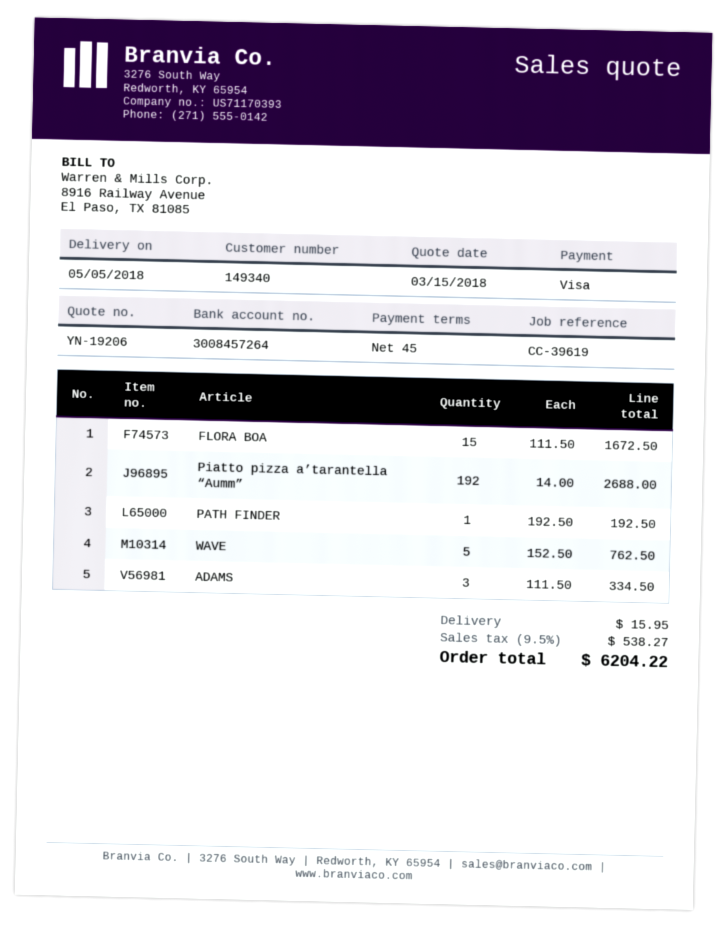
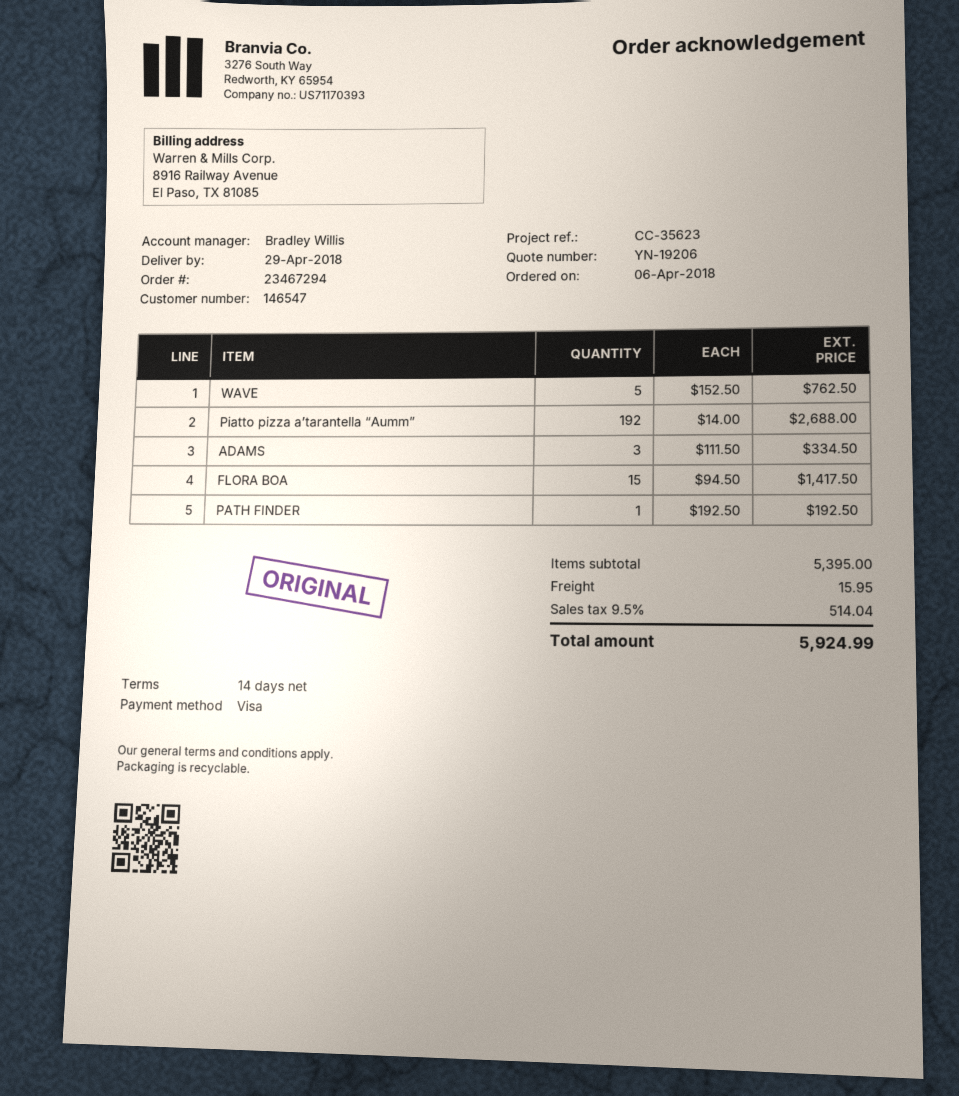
delivery date: 2018-05-05 -> 2018-04-29
payment terms: 45 days -> 14 days
customer number: 149340 -> 146547
reference: CC-39619 -> CC-35623
FLORA BOA: 15 x 111.50 = 1672.50 -> 15 x 94.50 = 1417.50
tax: 9.5% = 538.27 -> 9.5% = 514.04
total: 6204.22 -> 5924.99

